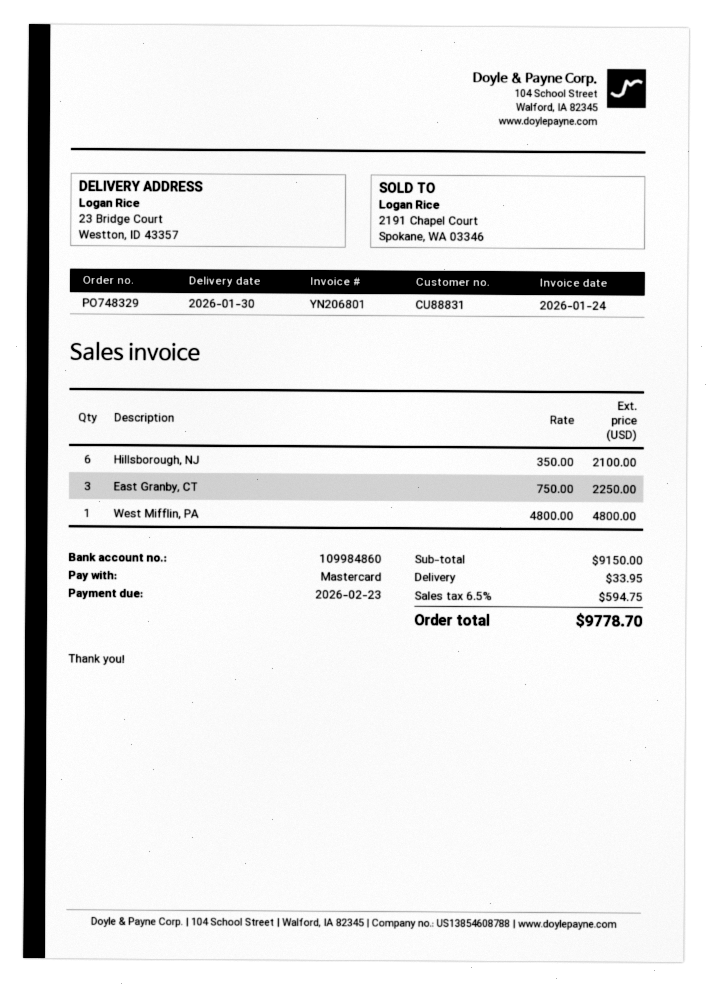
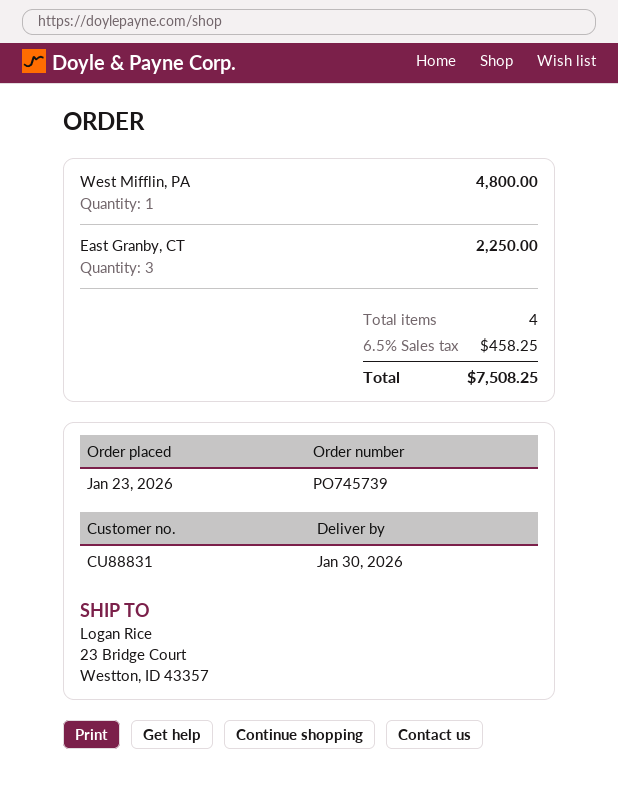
order number: PO748329 -> PO745739
Hillsborough, NJ: 6 for 2100.00 -> none
shipping: 33.95 -> none
tax: 6.5% = 594.75 -> 6.5% = 458.25
total: 9778.70 -> 7508.25

